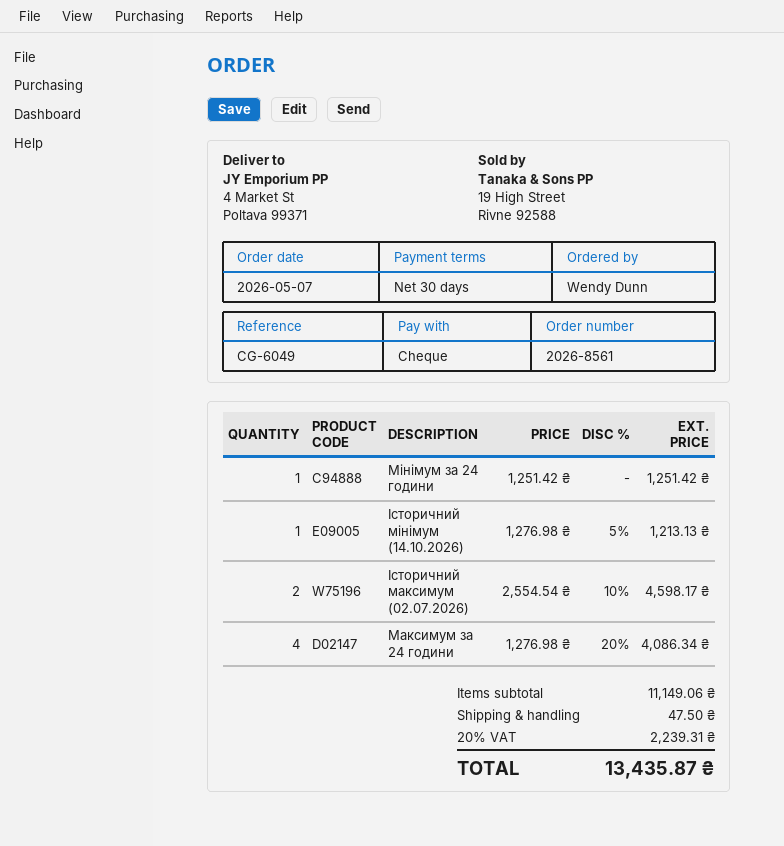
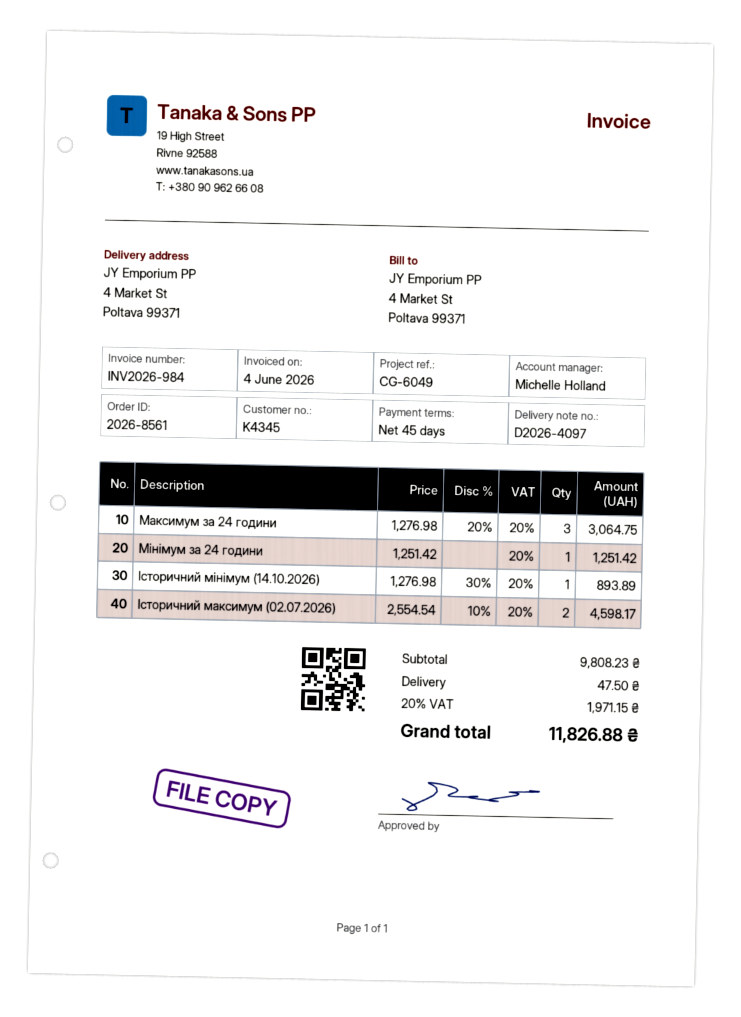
payment terms: 30 days -> 45 days
Історичний мінімум (14.10.2026): 1 x 1276.98 - 5% = 1213.13 -> 1 x 1276.98 - 30% = 893.89
Максимум за 24 години: 4 x 1276.98 - 20% = 4086.34 -> 3 x 1276.98 - 20% = 3064.75
subtotal: 11149.06 -> 9808.23
tax: 20% = 2239.31 -> 20% = 1971.15
total: 13435.87 -> 11826.88

